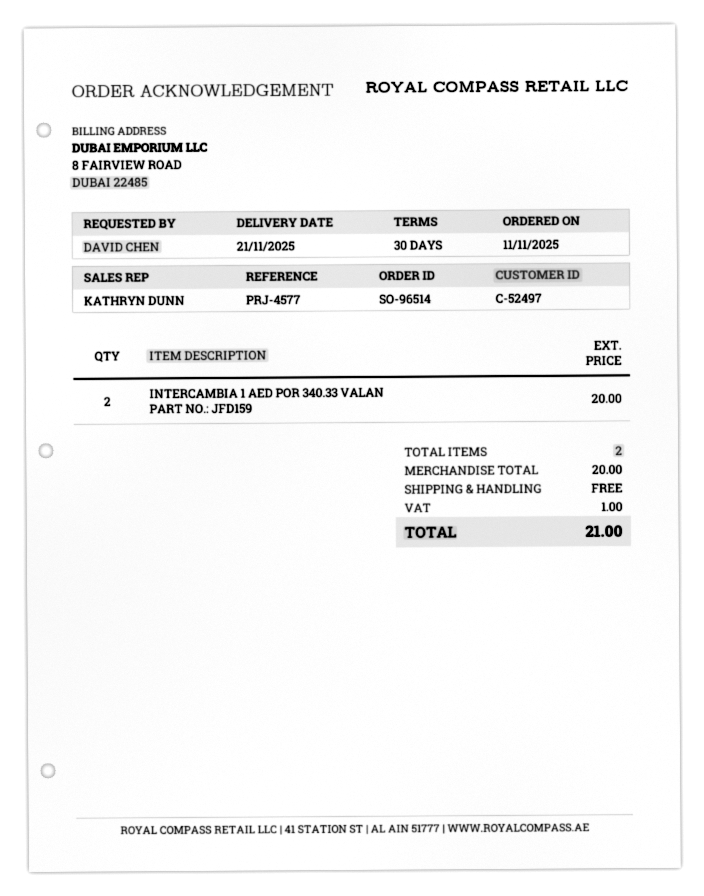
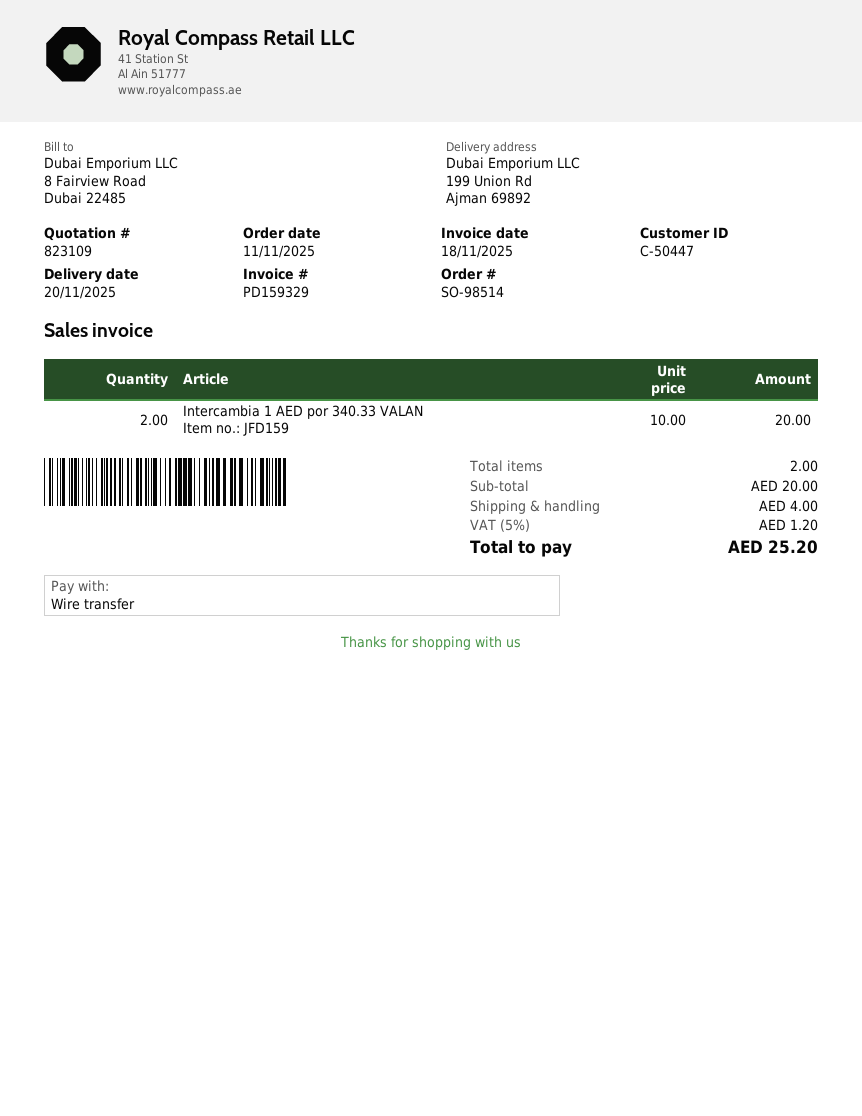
order number: SO-96514 -> SO-98514
delivery date: 2025-11-21 -> 2025-11-20
customer number: C-52497 -> C-50447
shipping: 0.00 -> 4.00
tax: 1.00 -> 1.20
total: 21.00 -> 25.20

